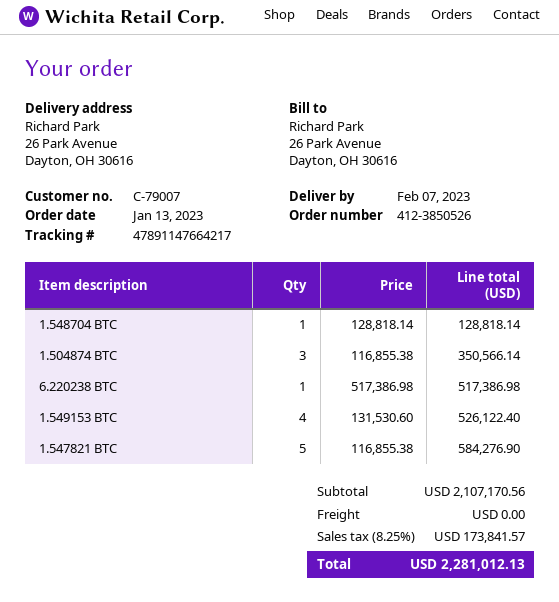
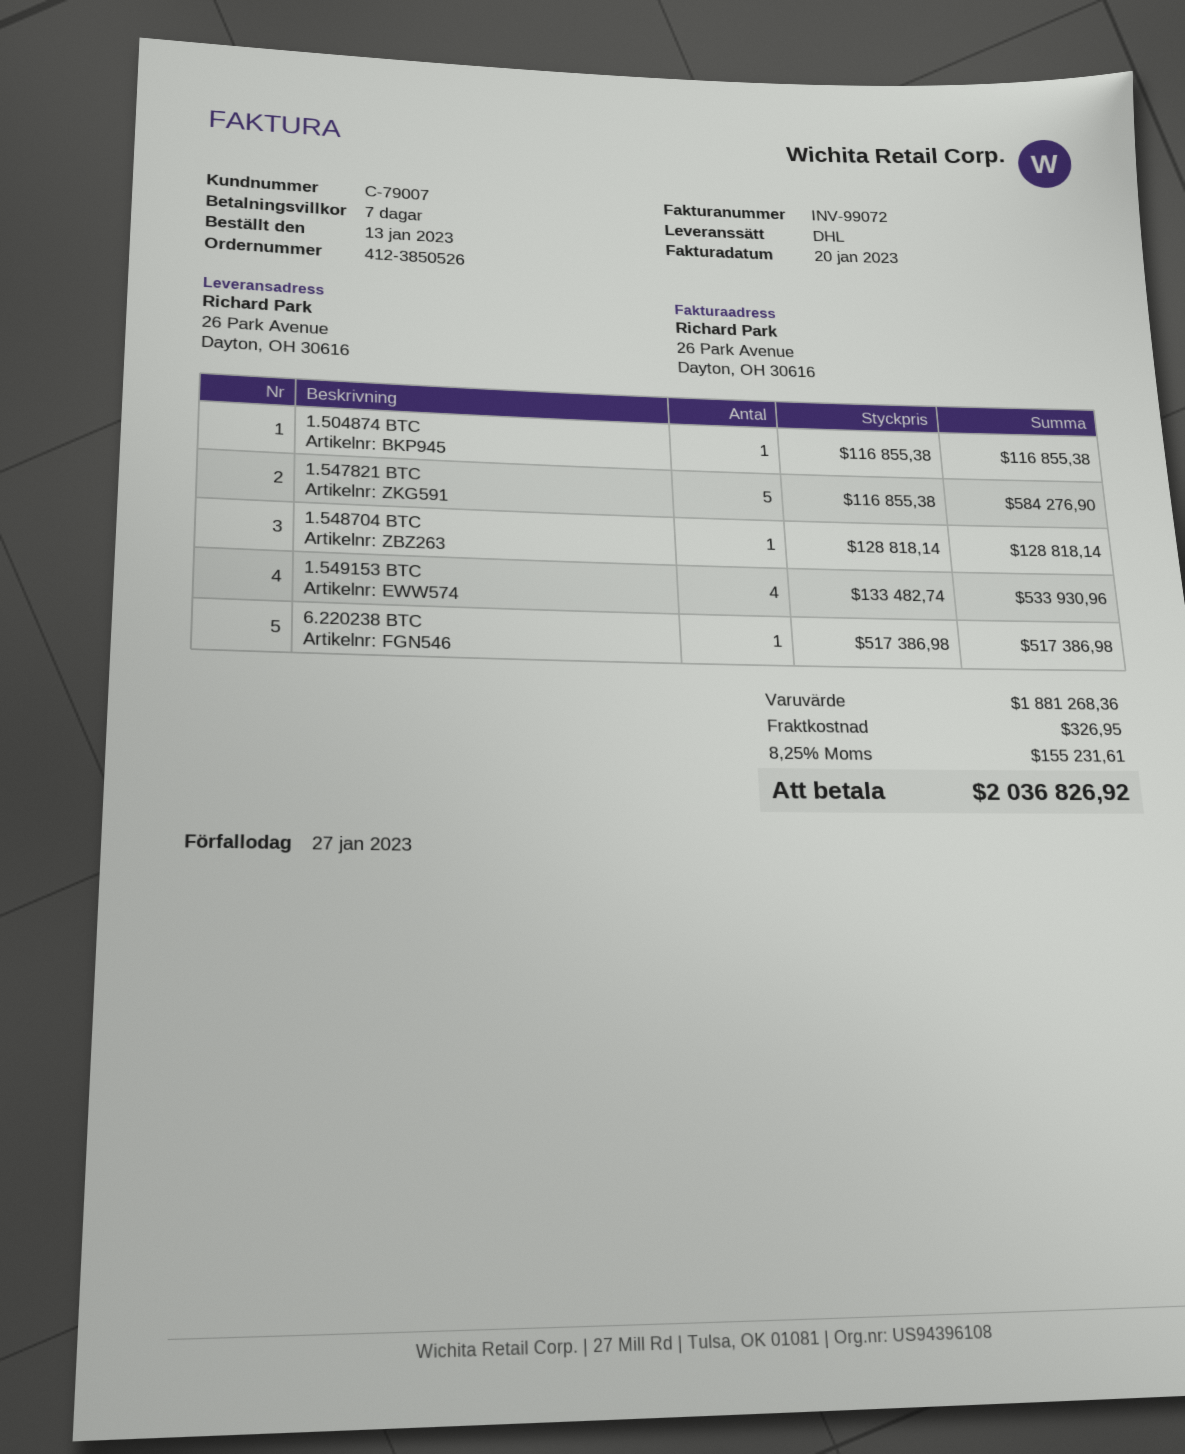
1.504874 BTC: 3 x 116855.38 = 350566.14 -> 1 x 116855.38 = 116855.38
1.549153 BTC: 4 x 131530.60 = 526122.40 -> 4 x 133482.74 = 533930.96
subtotal: 2107170.56 -> 1881268.36
shipping: 0.00 -> 326.95
tax: 8.25% = 173841.57 -> 8.25% = 155231.61
total: 2281012.13 -> 2036826.92

